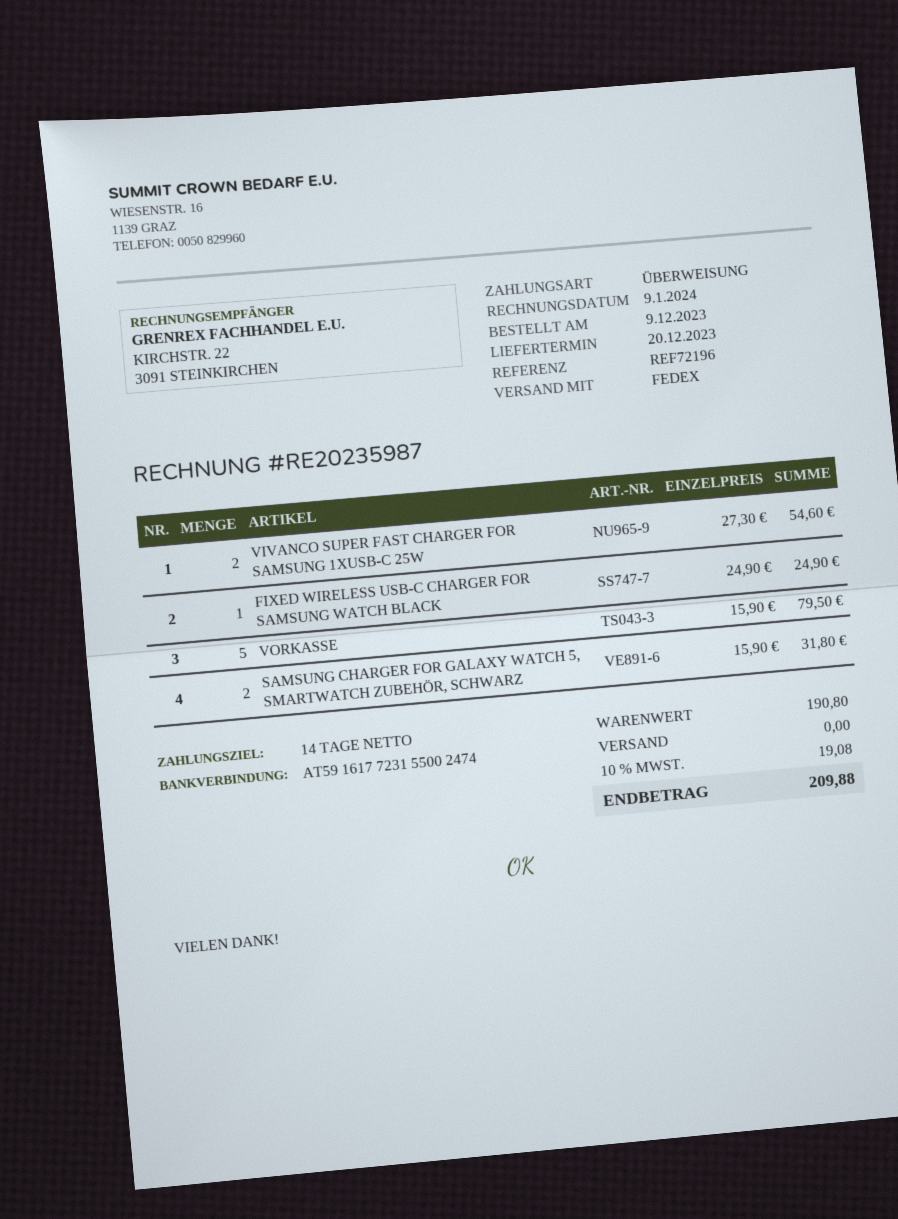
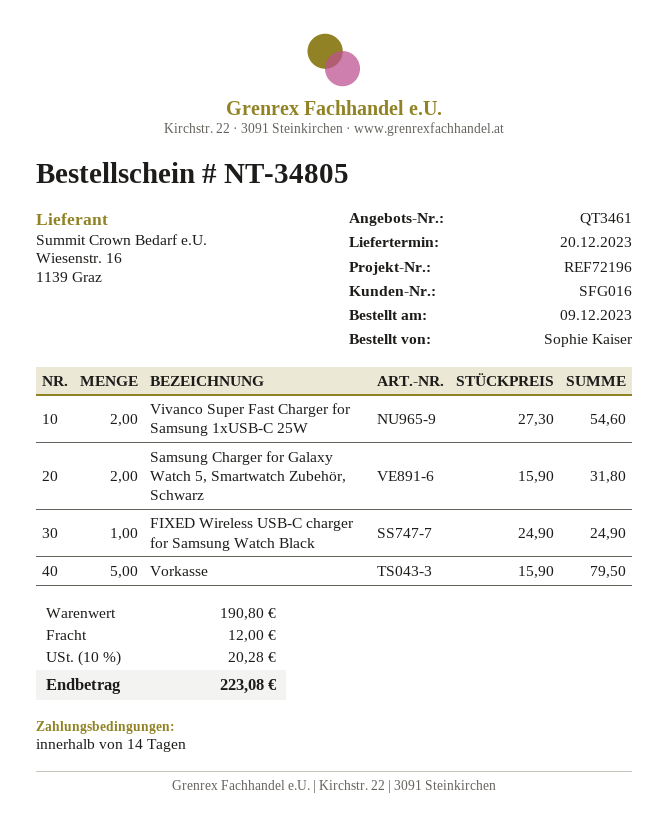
shipping: 0.00 -> 12.00
tax: 10% = 19.08 -> 10% = 20.28
total: 209.88 -> 223.08

